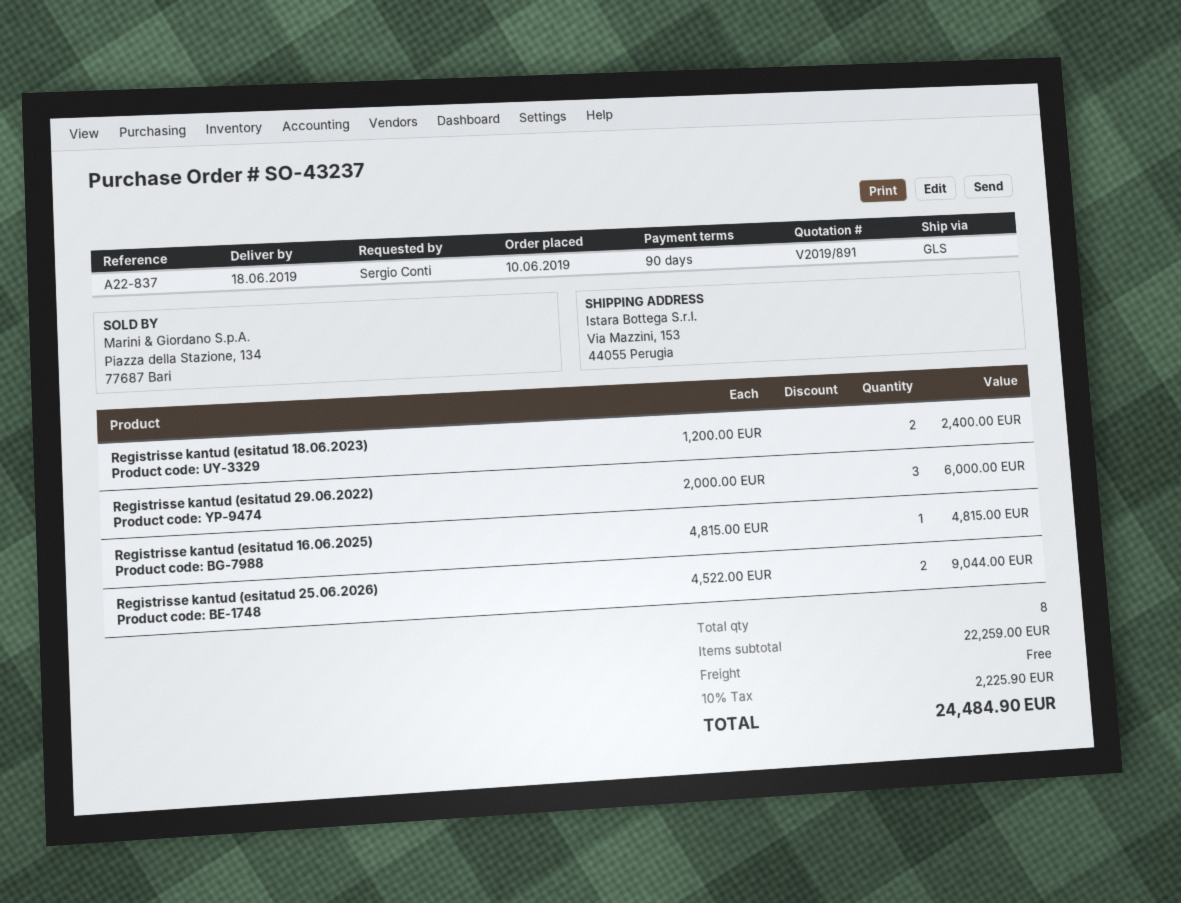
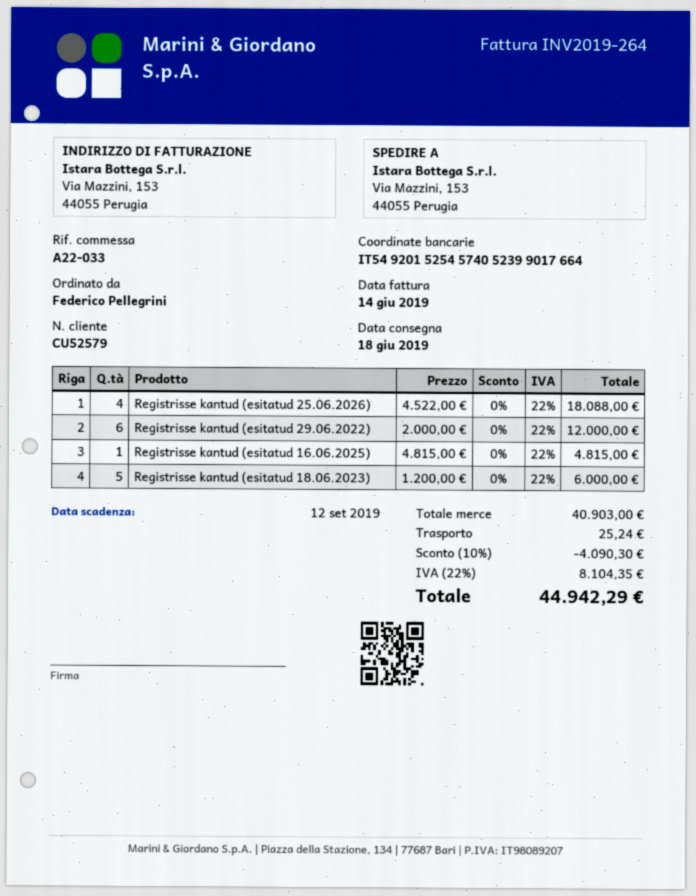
reference: A22-837 -> A22-033
ordered by: Sergio Conti -> Federico Pellegrini
Registrisse kantud (esitatud 18.06.2023): 2 x 1200.00 = 2400.00 -> 5 x 1200.00 = 6000.00
Registrisse kantud (esitatud 29.06.2022): 3 x 2000.00 = 6000.00 -> 6 x 2000.00 = 12000.00
Registrisse kantud (esitatud 25.06.2026): 2 x 4522.00 = 9044.00 -> 4 x 4522.00 = 18088.00
subtotal: 22259.00 -> 40903.00
discount: none -> 10% = 4090.30
shipping: 0.00 -> 25.24
tax: 10% = 2225.90 -> 22% = 8104.35
total: 24484.90 -> 44942.29

